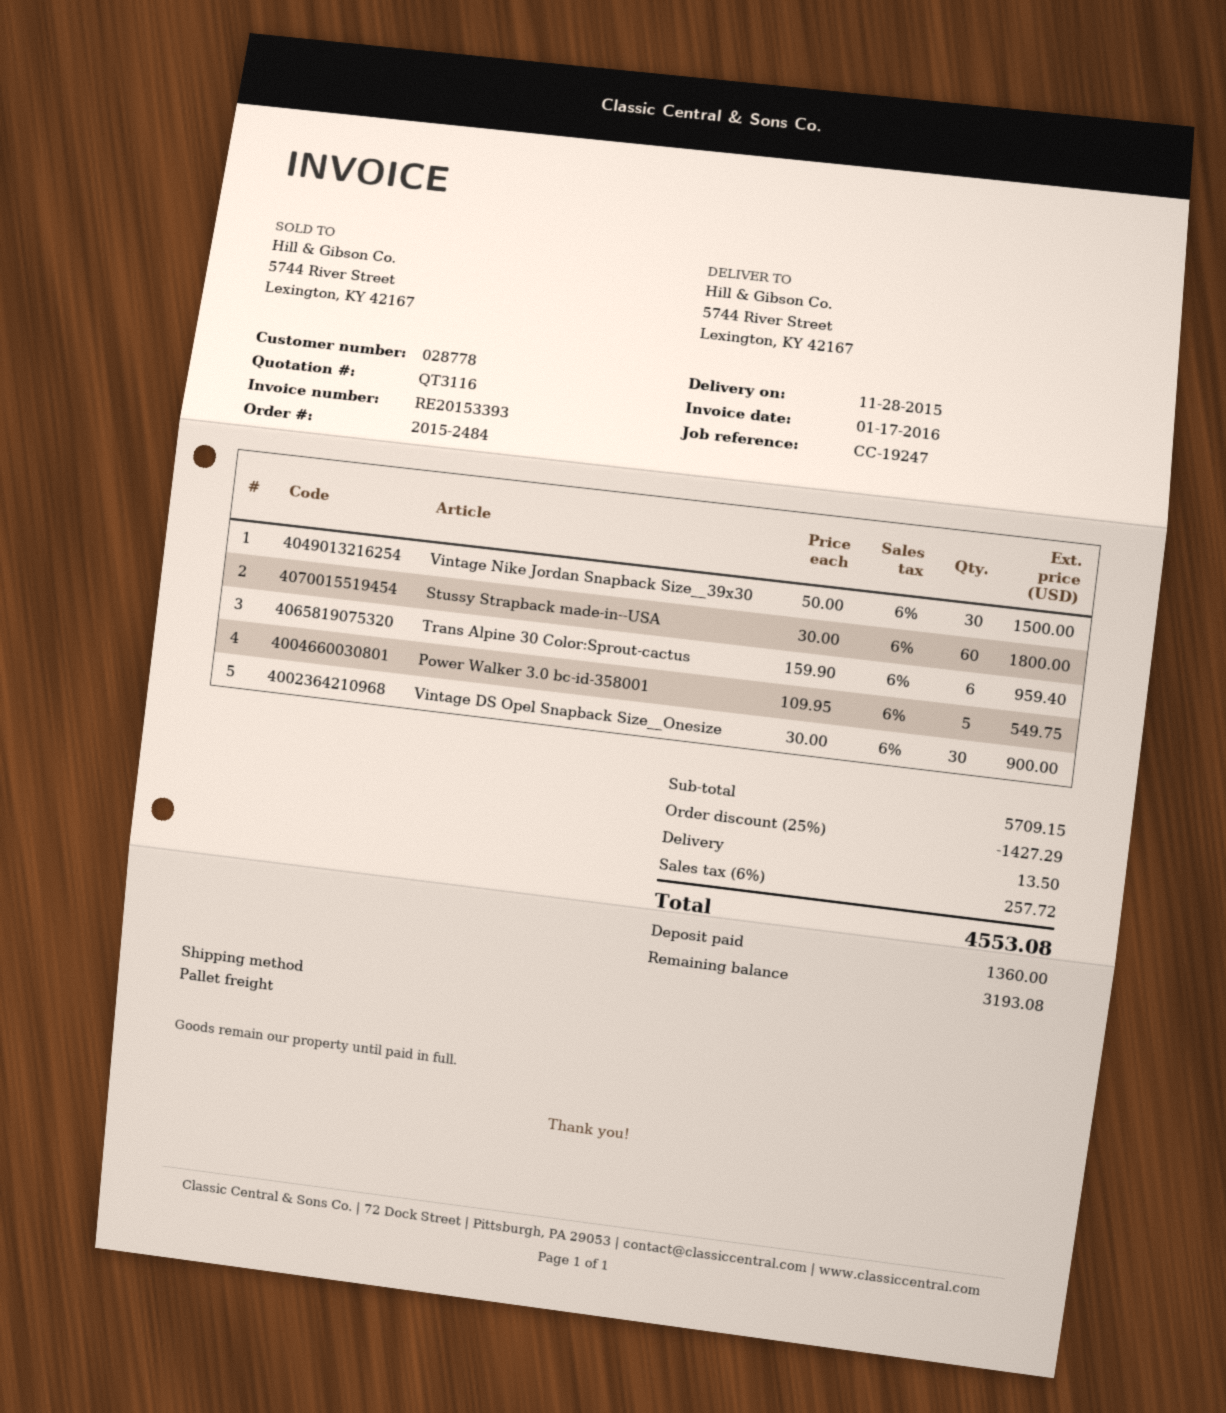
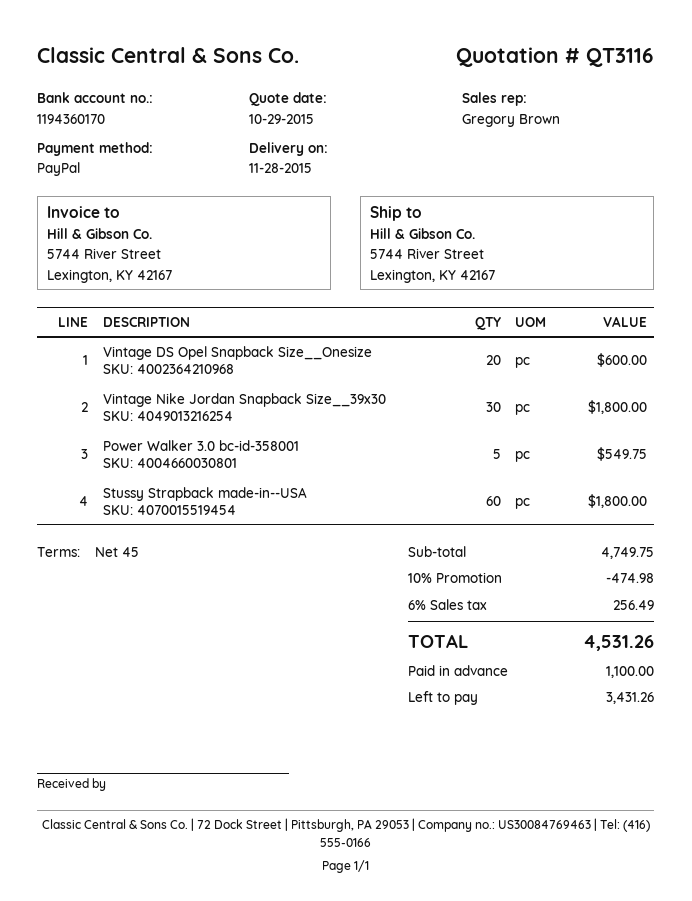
Vintage Nike Jordan Snapback Size__39x30: 30 for 1500.00 -> 30 for 1800.00
Trans Alpine 30 Color:Sprout-cactus: 6 for 959.40 -> none
Vintage DS Opel Snapback Size__Onesize: 30 for 900.00 -> 20 for 600.00
subtotal: 5709.15 -> 4749.75
discount: 25% = 1427.29 -> 10% = 474.98
shipping: 13.50 -> none
tax: 6% = 257.72 -> 6% = 256.49
total: 4553.08 -> 4531.26
deposit: 1360.00 -> 1100.00
balance: 3193.08 -> 3431.26

